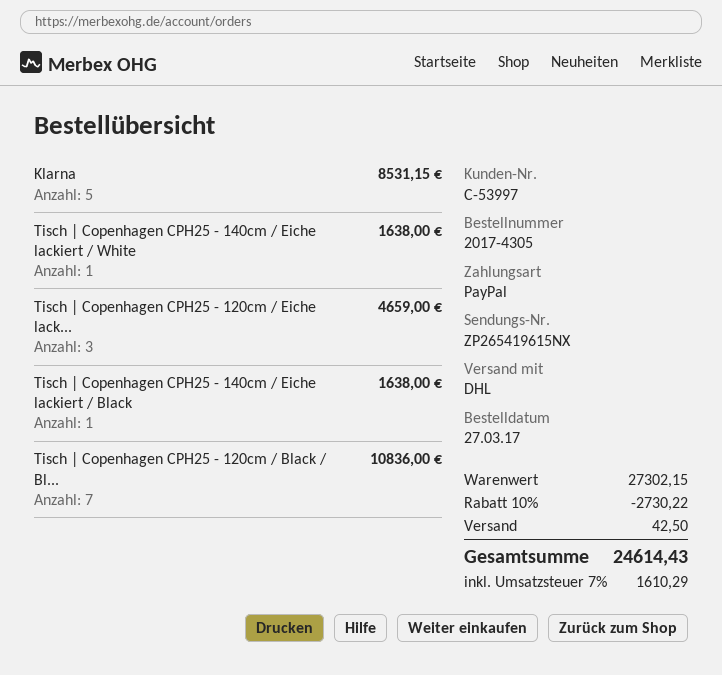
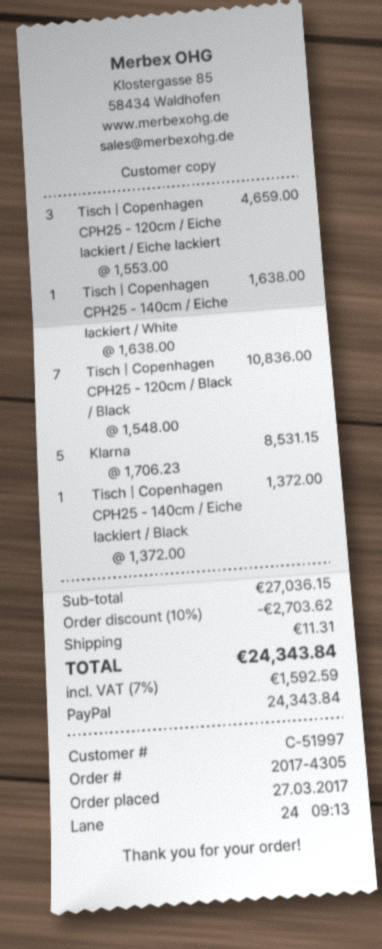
customer number: C-53997 -> C-51997
Tisch | Copenhagen CPH25 - 140cm / Eiche lackiert / Black: 1 for 1638.00 -> 1 for 1372.00
subtotal: 27302.15 -> 27036.15
discount: 10% = 2730.22 -> 10% = 2703.62
shipping: 42.50 -> 11.31
tax: 7% = 1610.29 -> 7% = 1592.59
total: 24614.43 -> 24343.84

